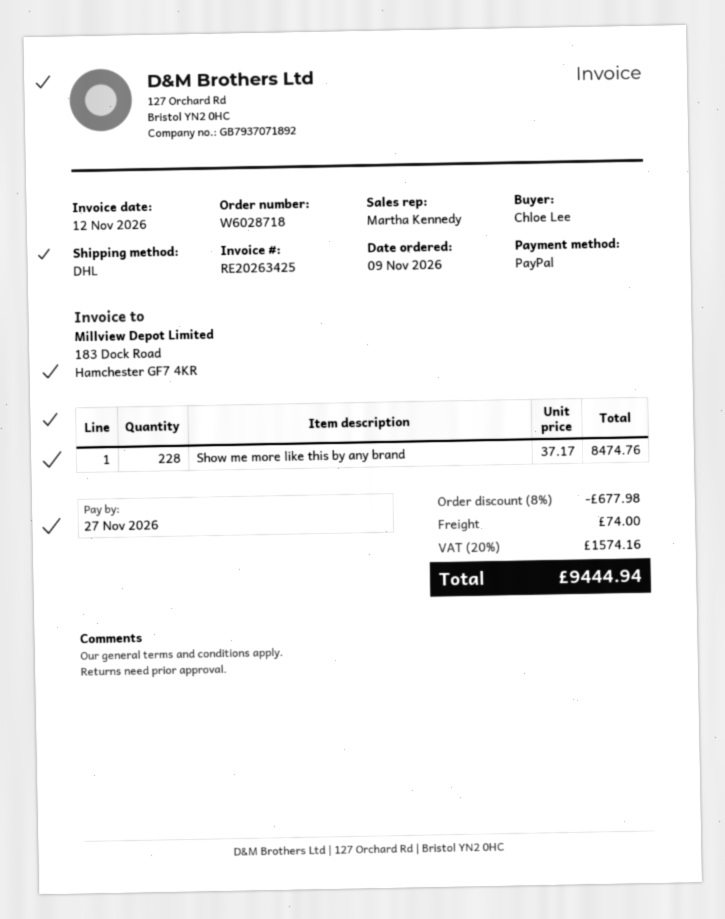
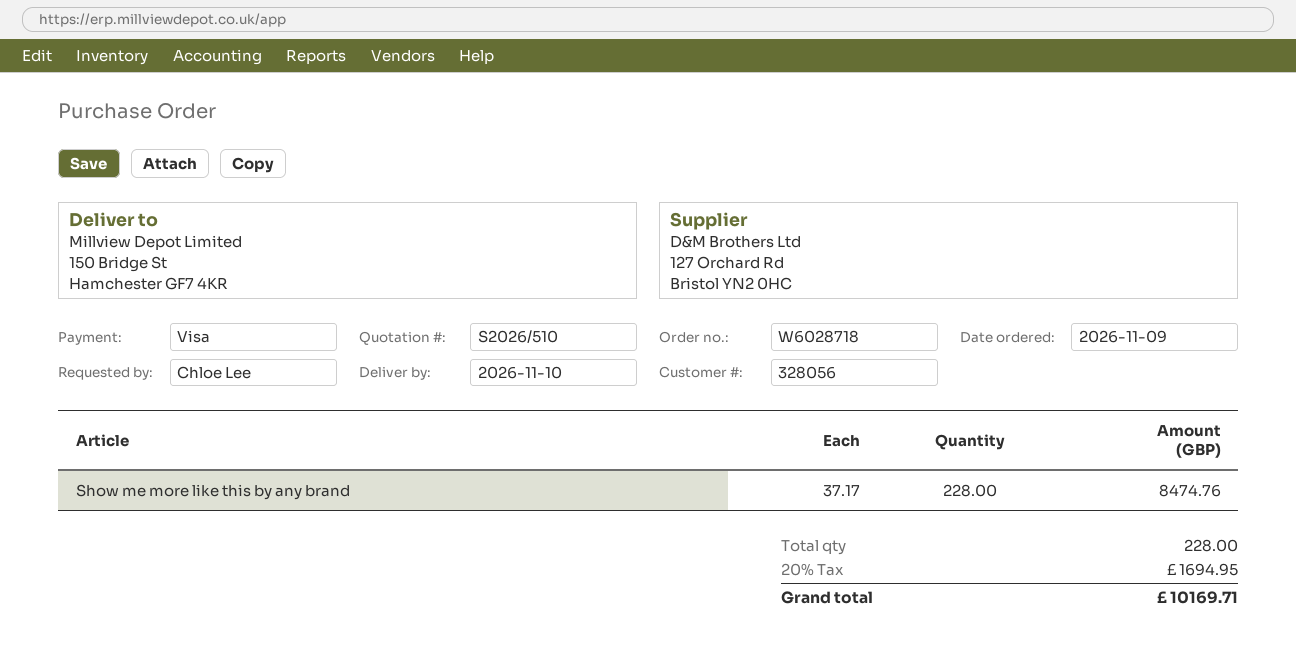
payment method: PayPal -> Visa
discount: 8% = 677.98 -> none
shipping: 74.00 -> none
tax: 20% = 1574.16 -> 20% = 1694.95
total: 9444.94 -> 10169.71

